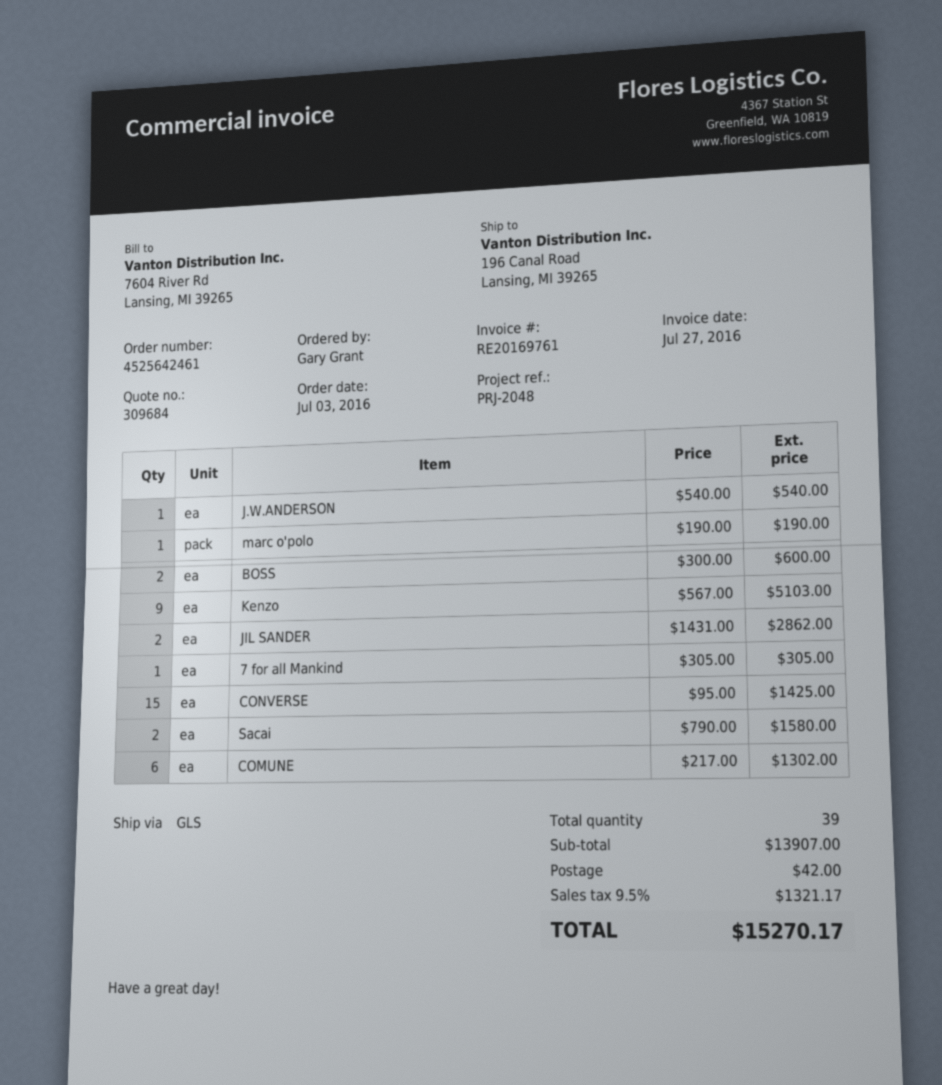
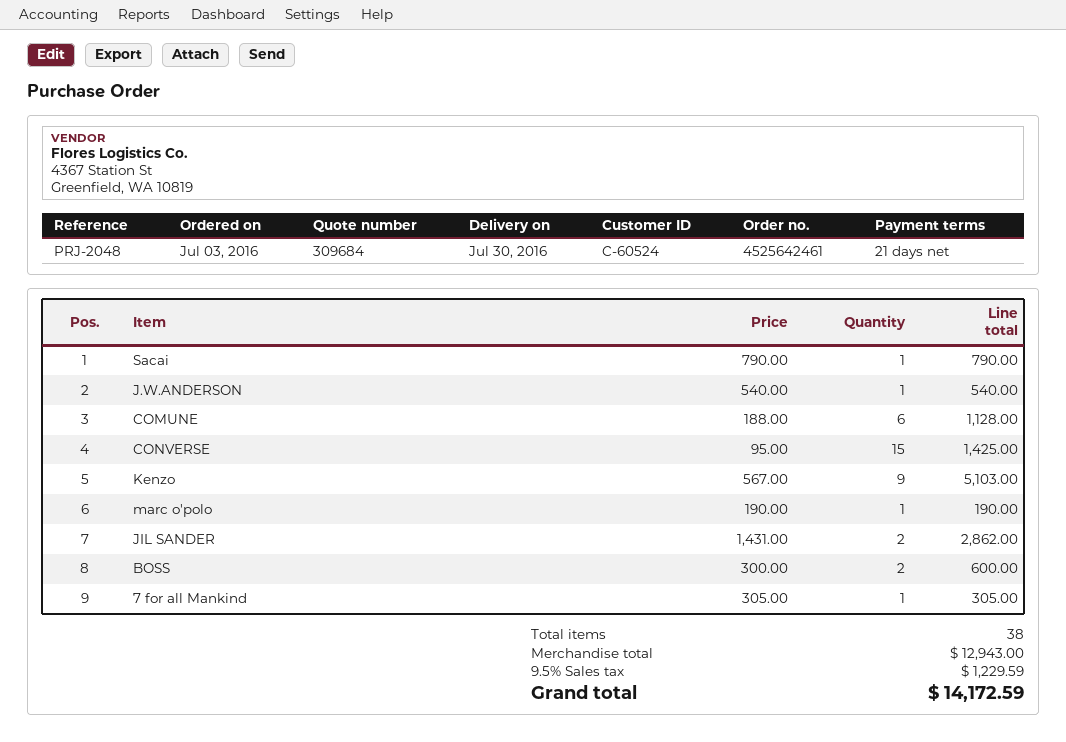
Sacai: 2 x 790.00 = 1580.00 -> 1 x 790.00 = 790.00
COMUNE: 6 x 217.00 = 1302.00 -> 6 x 188.00 = 1128.00
total quantity: 39 -> 38
subtotal: 13907.00 -> 12943.00
shipping: 42.00 -> none
tax: 9.5% = 1321.17 -> 9.5% = 1229.59
total: 15270.17 -> 14172.59

